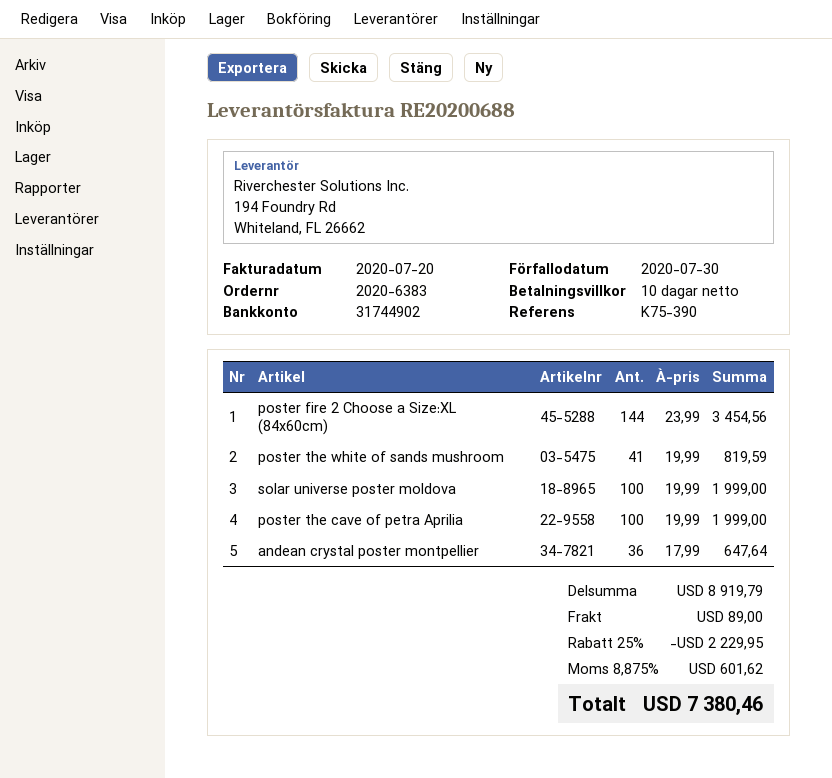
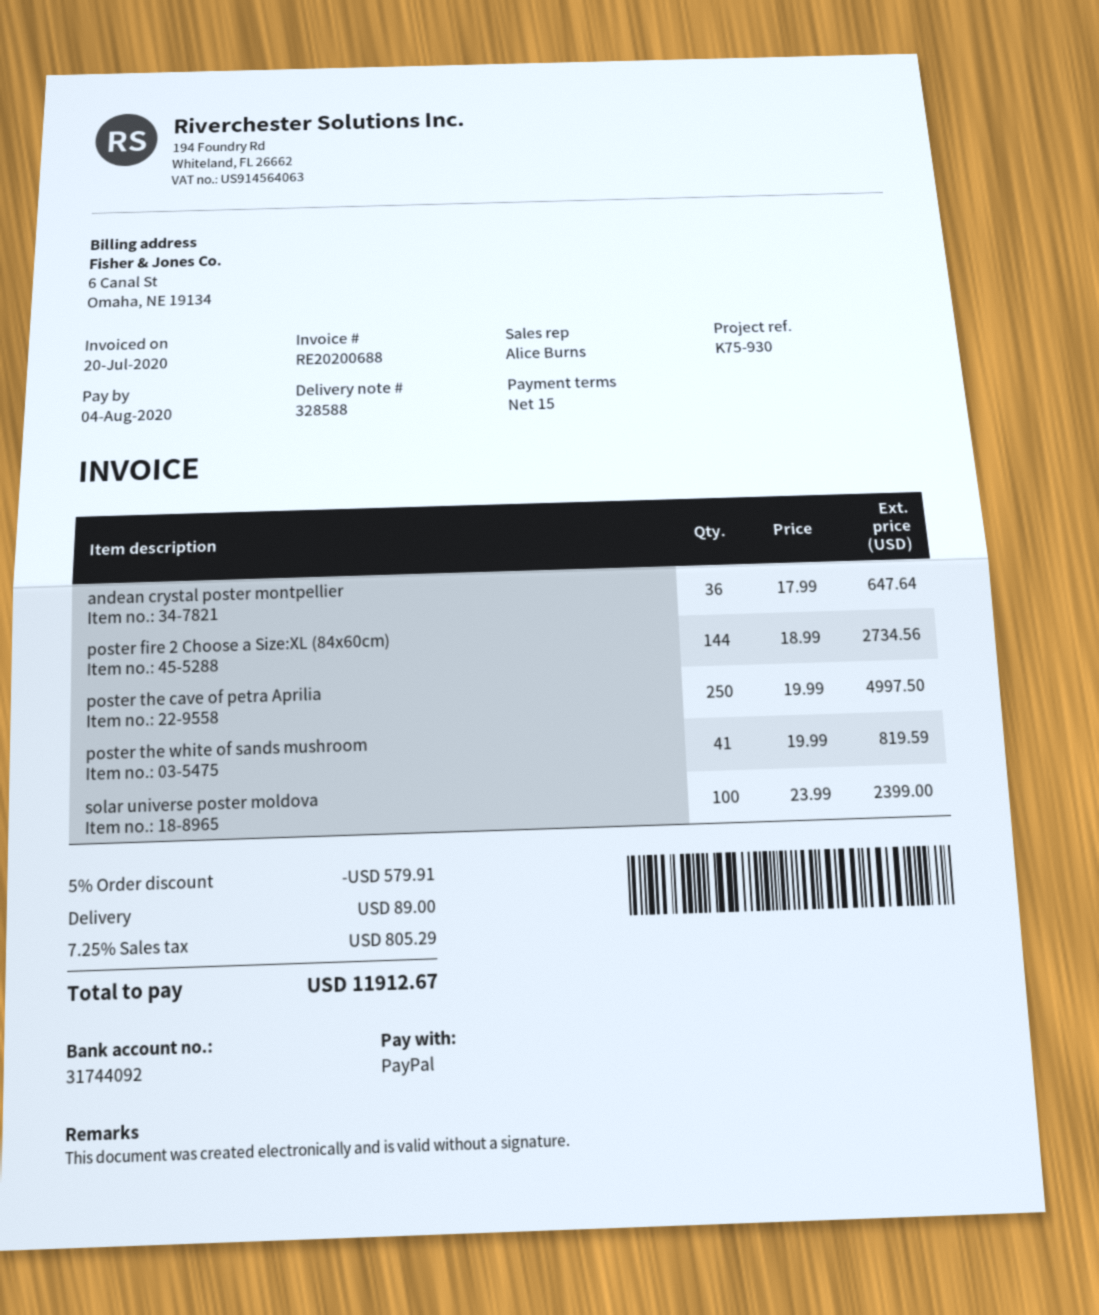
payment terms: 10 days -> 15 days
due date: 2020-07-30 -> 2020-08-04
reference: K75-390 -> K75-930
bank account: 31744902 -> 31744092
poster fire 2 Choose a Size:XL (84x60cm): 144 x 23.99 = 3454.56 -> 144 x 18.99 = 2734.56
solar universe poster moldova: 100 x 19.99 = 1999.00 -> 100 x 23.99 = 2399.00
poster the cave of petra Aprilia: 100 x 19.99 = 1999.00 -> 250 x 19.99 = 4997.50
discount: 25% = 2229.95 -> 5% = 579.91
tax: 8.875% = 601.62 -> 7.25% = 805.29
total: 7380.46 -> 11912.67

